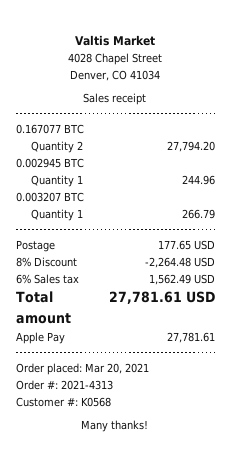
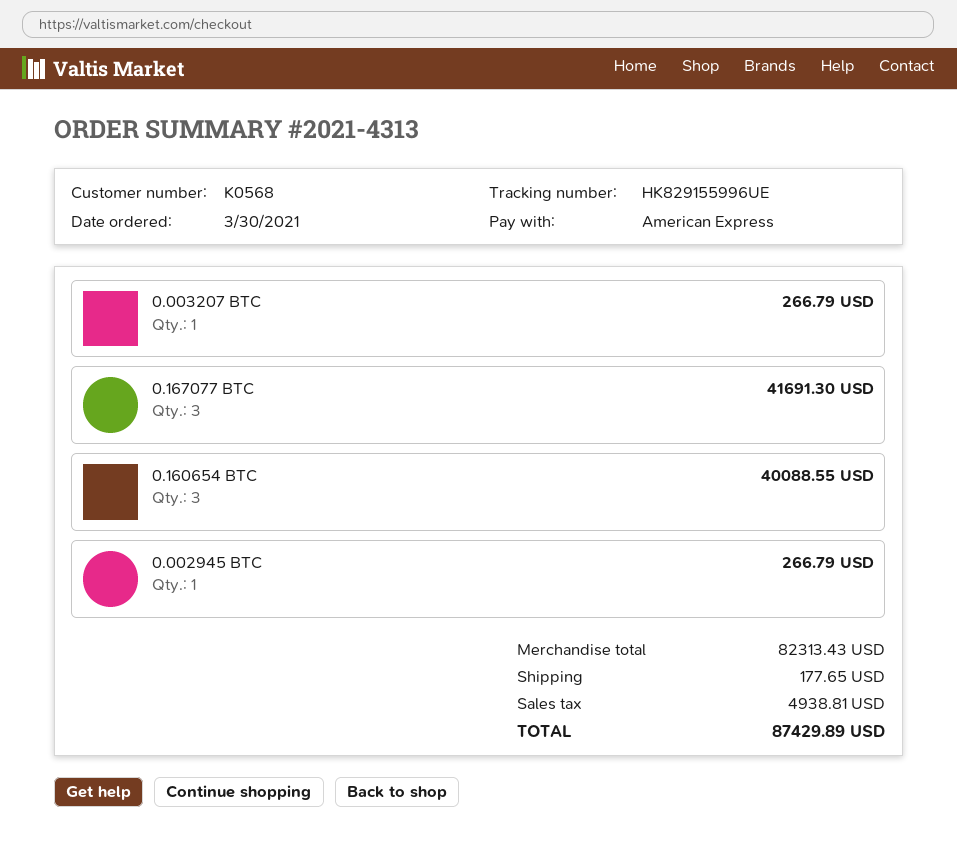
order date: 2021-03-20 -> 2021-03-30
payment method: Apple Pay -> American Express
0.167077 BTC: 2 for 27794.20 -> 3 for 41691.30
0.002945 BTC: 1 for 244.96 -> 1 for 266.79
0.160654 BTC: none -> 3 for 40088.55
discount: 8% = 2264.48 -> none
tax: 1562.49 -> 4938.81
total: 27781.61 -> 87429.89

